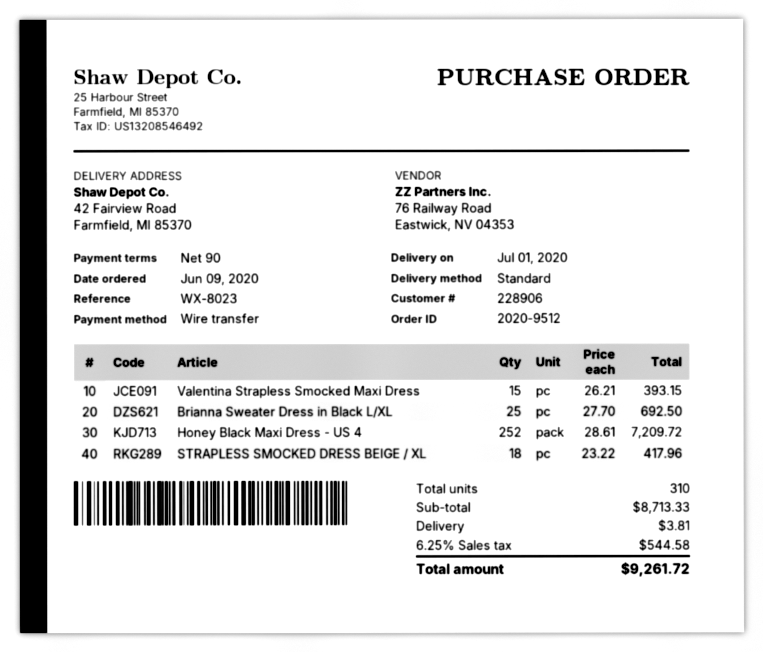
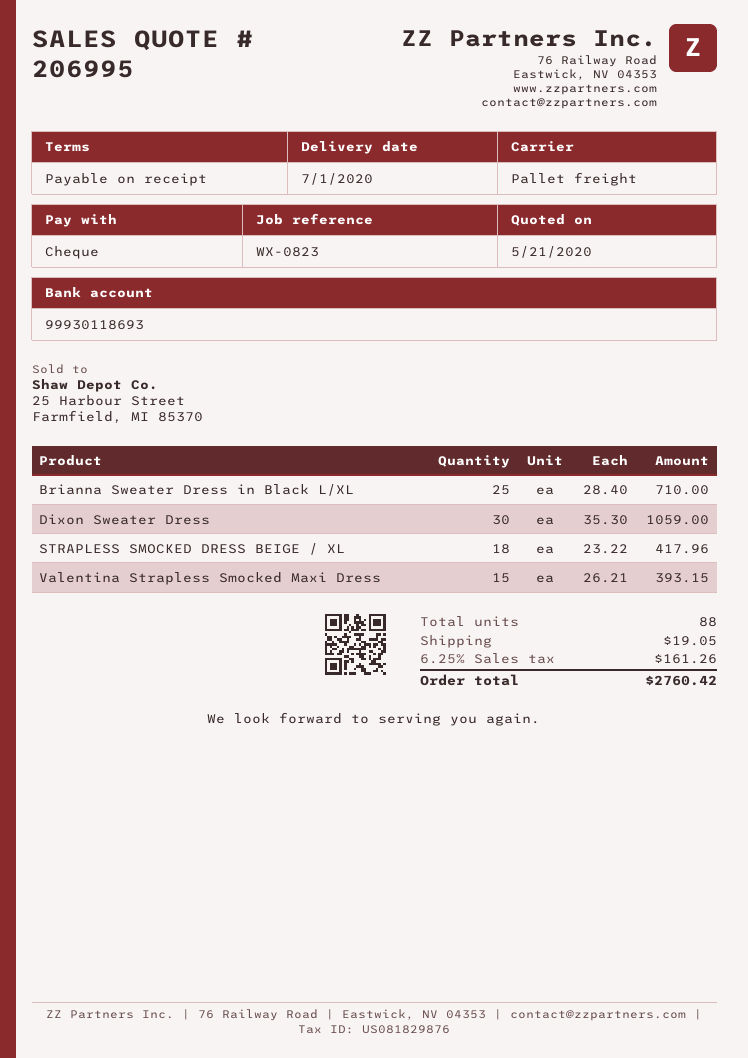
payment terms: 90 days -> on receipt
reference: WX-8023 -> WX-0823
payment method: bank transfer -> cheque
shipping method: standard -> pallet freight
Brianna Sweater Dress in Black L/XL: 25 x 27.70 = 692.50 -> 25 x 28.40 = 710.00
Honey Black Maxi Dress - US 4: 252 x 28.61 = 7209.72 -> none
Dixon Sweater Dress: none -> 30 x 35.30 = 1059.00
total quantity: 310 -> 88
shipping: 3.81 -> 19.05
tax: 6.25% = 544.58 -> 6.25% = 161.26
total: 9261.72 -> 2760.42

